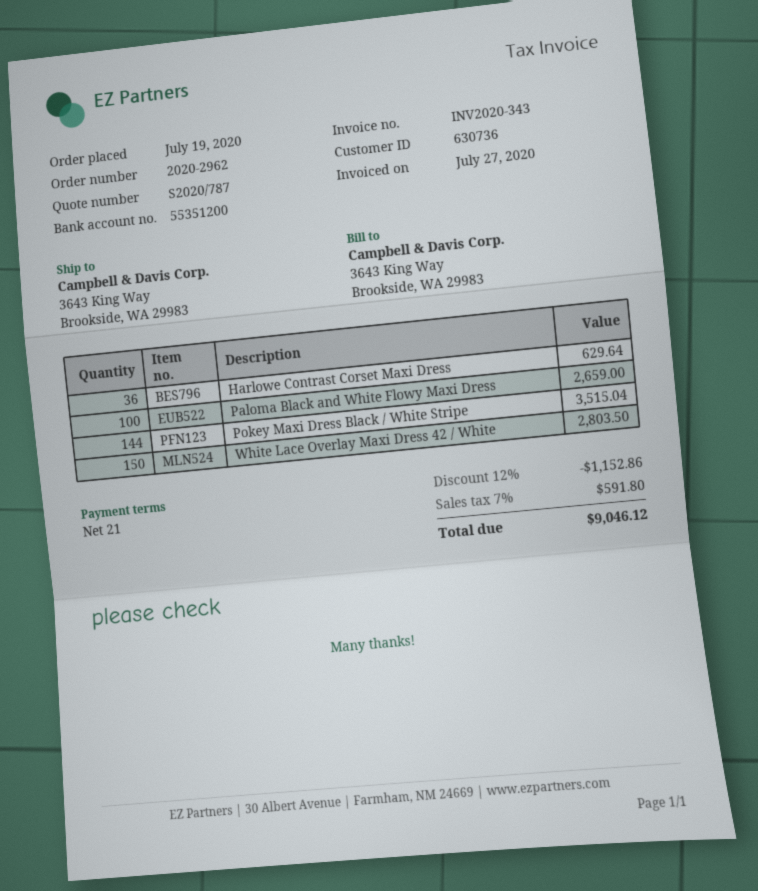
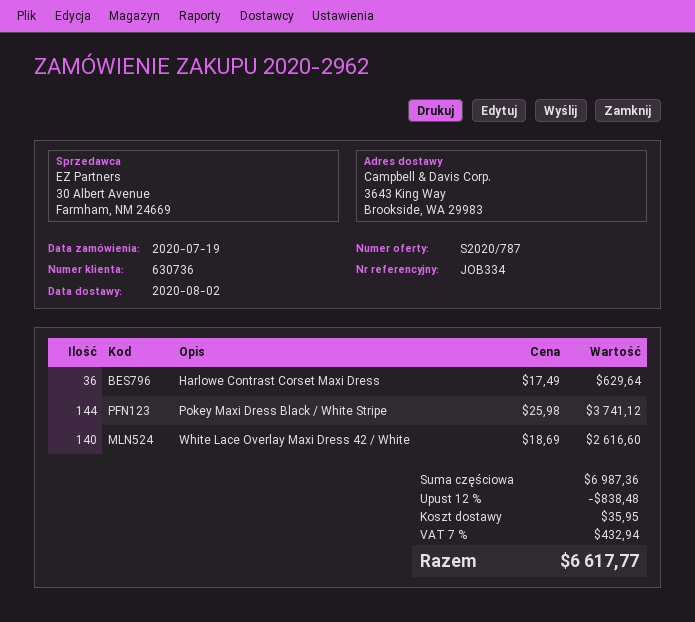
Paloma Black and White Flowy Maxi Dress: 100 for 2659.00 -> none
Pokey Maxi Dress Black / White Stripe: 144 for 3515.04 -> 144 for 3741.12
White Lace Overlay Maxi Dress 42 / White: 150 for 2803.50 -> 140 for 2616.60
discount: 12% = 1152.86 -> 12% = 838.48
shipping: none -> 35.95
tax: 7% = 591.80 -> 7% = 432.94
total: 9046.12 -> 6617.77

